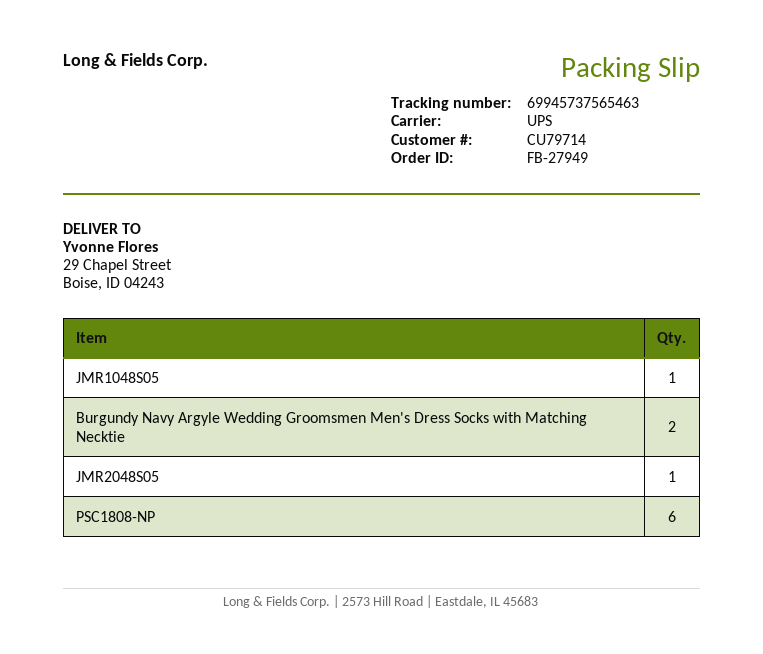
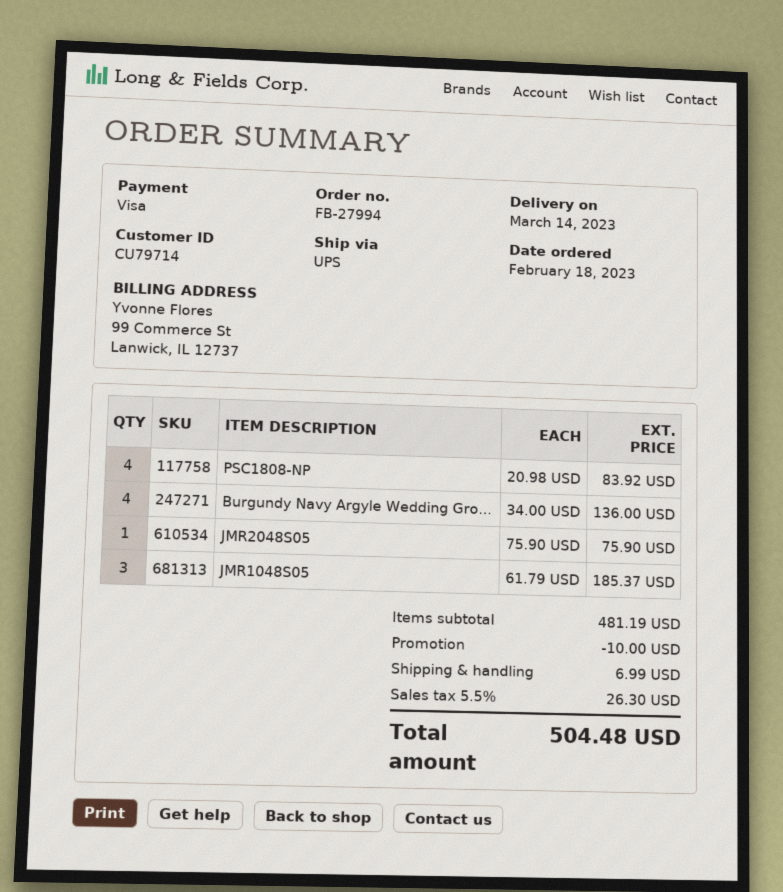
order number: FB-27949 -> FB-27994
JMR1048S05: 1 -> 3
Burgundy Navy Argyle Wedding Groomsmen Men's Dress Socks with Matching Necktie: 2 -> 4
PSC1808-NP: 6 -> 4

